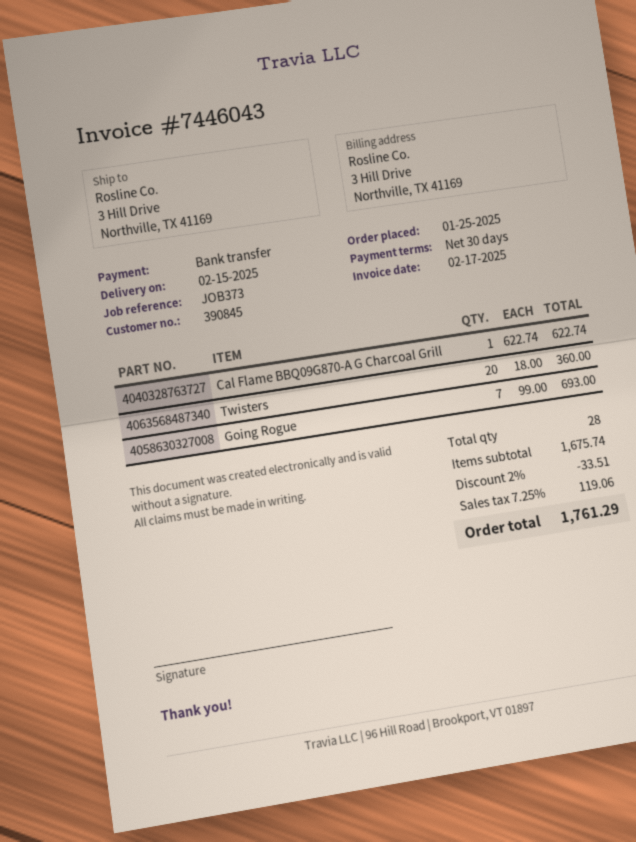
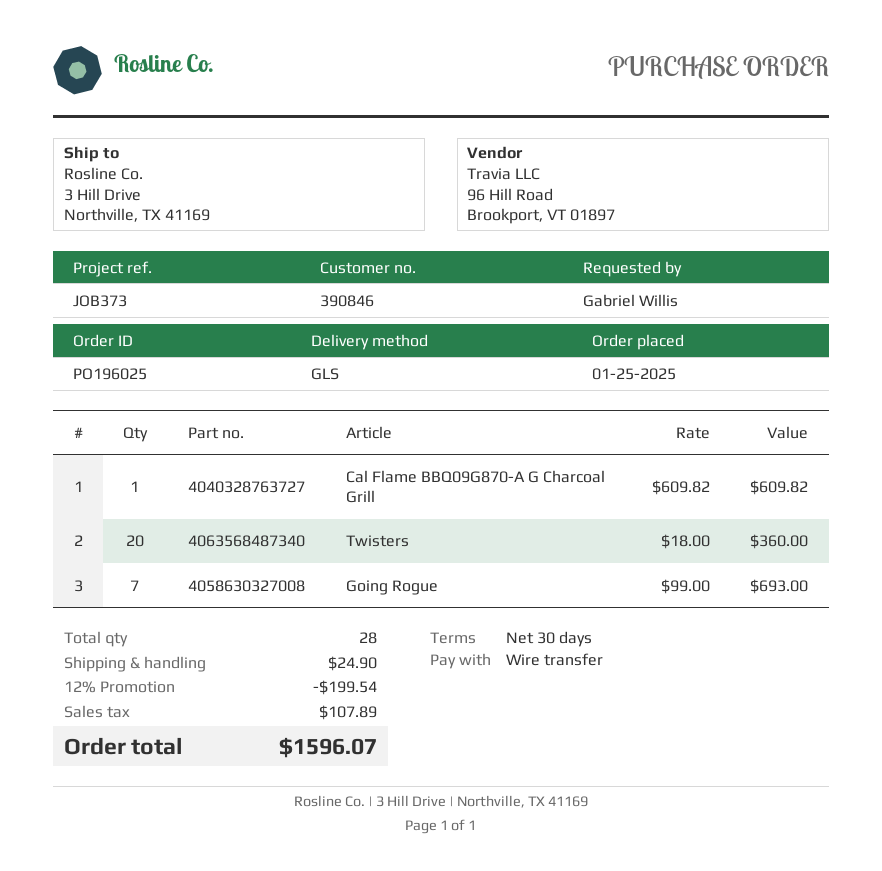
customer number: 390845 -> 390846
Cal Flame BBQ09G870-A G Charcoal Grill: 1 x 622.74 = 622.74 -> 1 x 609.82 = 609.82
discount: 2% = 33.51 -> 12% = 199.54
shipping: none -> 24.90
tax: 119.06 -> 107.89
total: 1761.29 -> 1596.07

